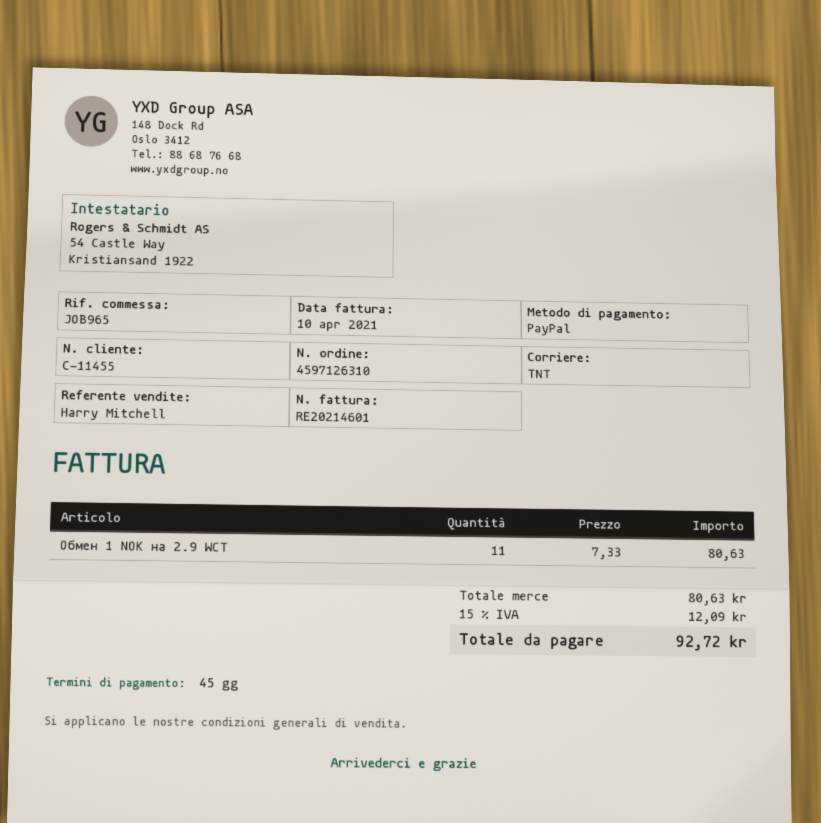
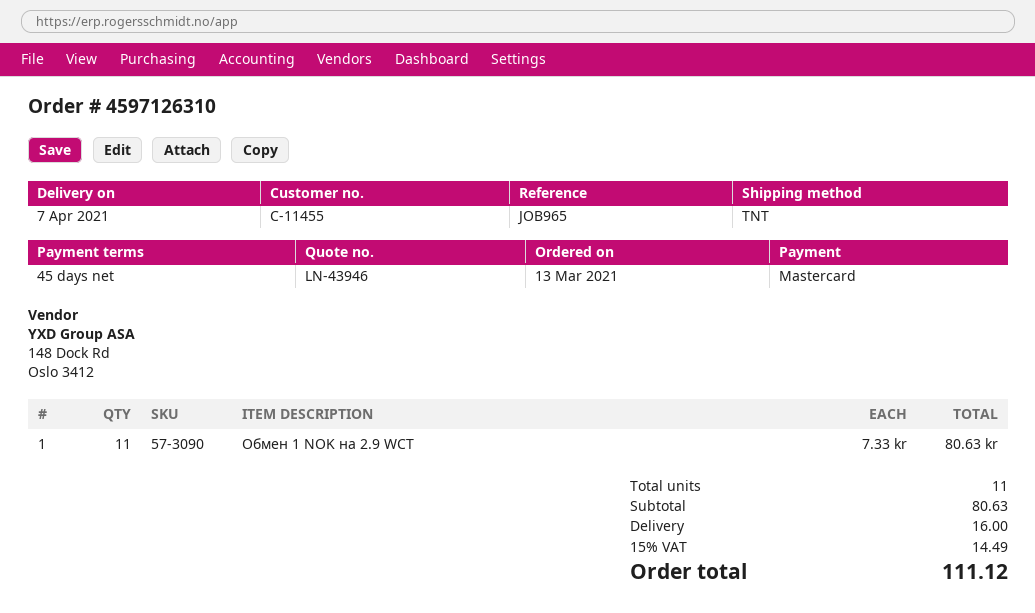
payment method: PayPal -> Mastercard
shipping: none -> 16.00
tax: 15% = 12.09 -> 15% = 14.49
total: 92.72 -> 111.12

